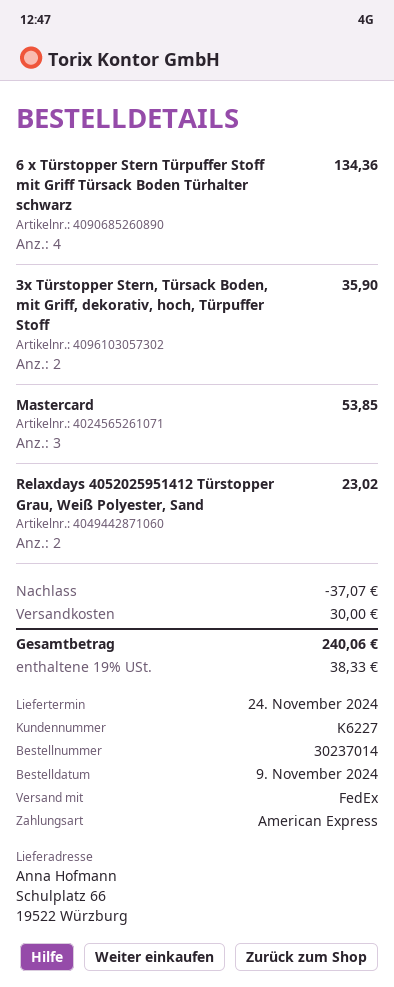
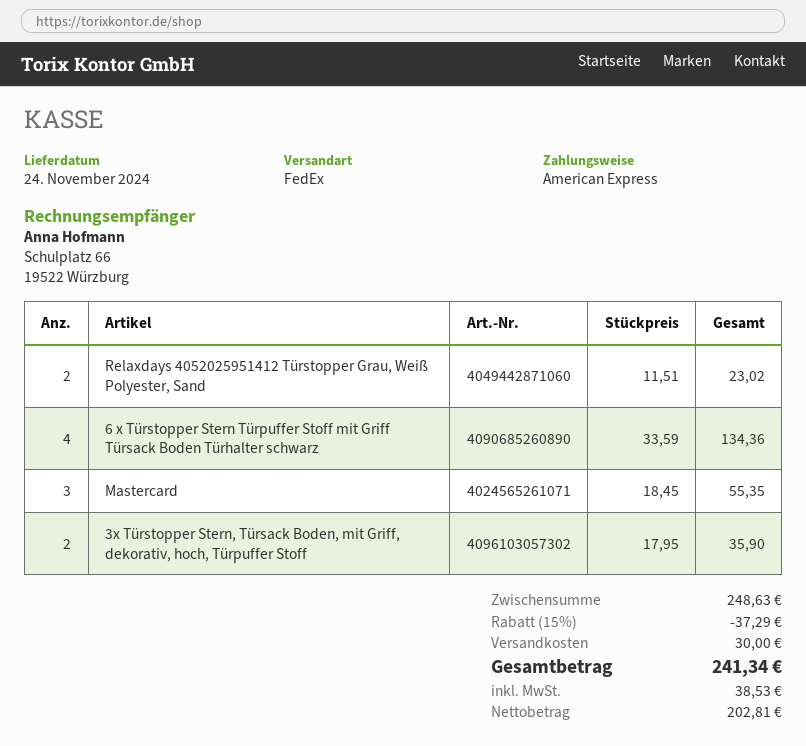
Mastercard: 3 for 53.85 -> 3 for 55.35
discount: 37.07 -> 37.29
tax: 38.33 -> 38.53
total: 240.06 -> 241.34

